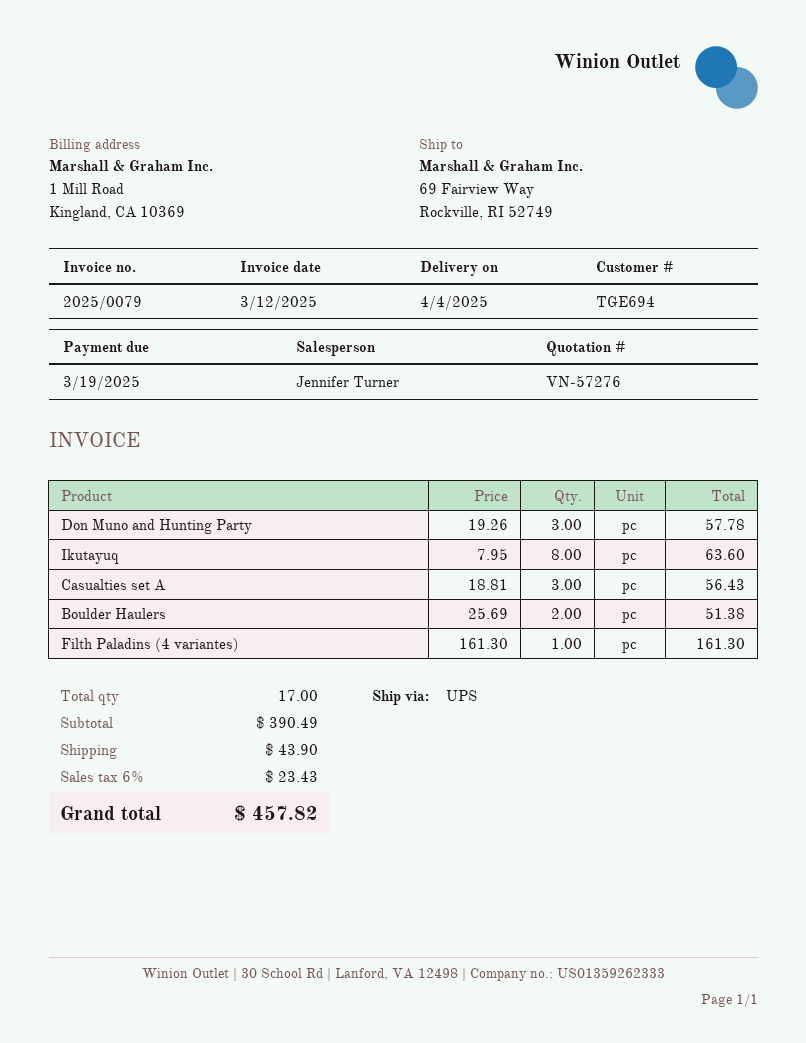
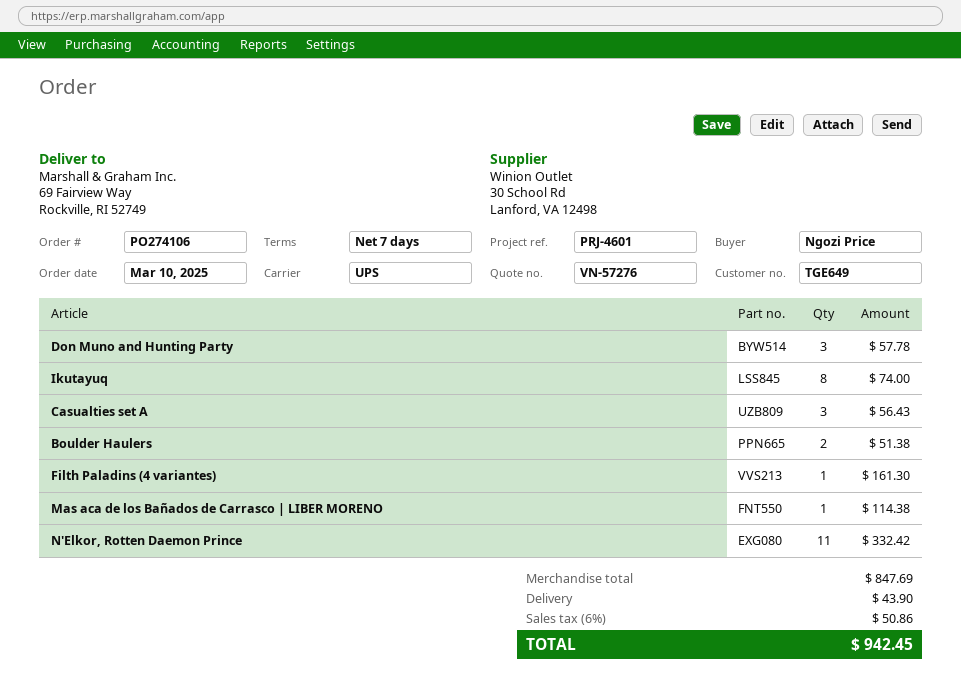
customer number: TGE694 -> TGE649
Ikutayuq: 8 for 63.60 -> 8 for 74.00
Mas aca de los Bañados de Carrasco | LIBER MORENO: none -> 1 for 114.38
N'Elkor, Rotten Daemon Prince: none -> 11 for 332.42
subtotal: 390.49 -> 847.69
tax: 6% = 23.43 -> 6% = 50.86
total: 457.82 -> 942.45

